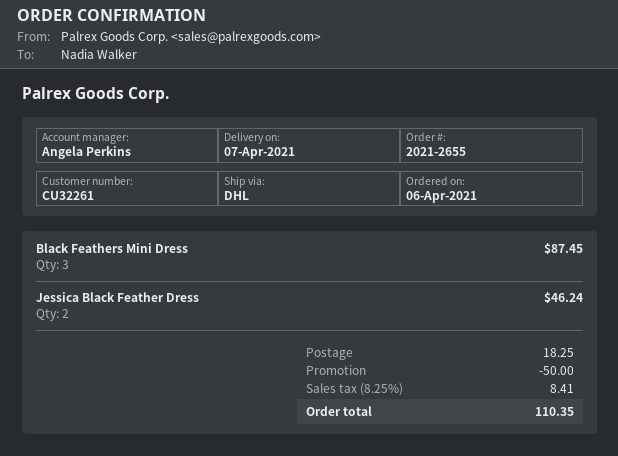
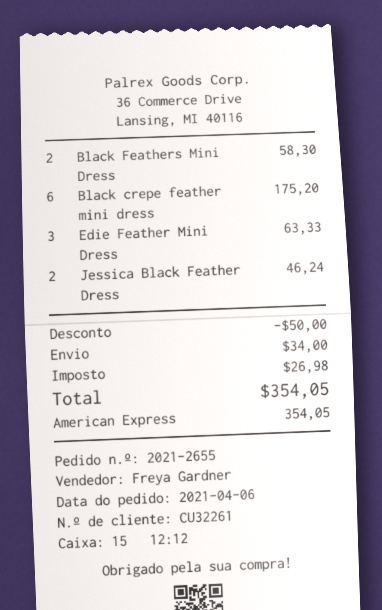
sales rep: Angela Perkins -> Freya Gardner
Black Feathers Mini Dress: 3 for 87.45 -> 2 for 58.30
Black crepe feather mini dress: none -> 6 for 175.20
Edie Feather Mini Dress: none -> 3 for 63.33
shipping: 18.25 -> 34.00
tax: 8.41 -> 26.98
total: 110.35 -> 354.05

